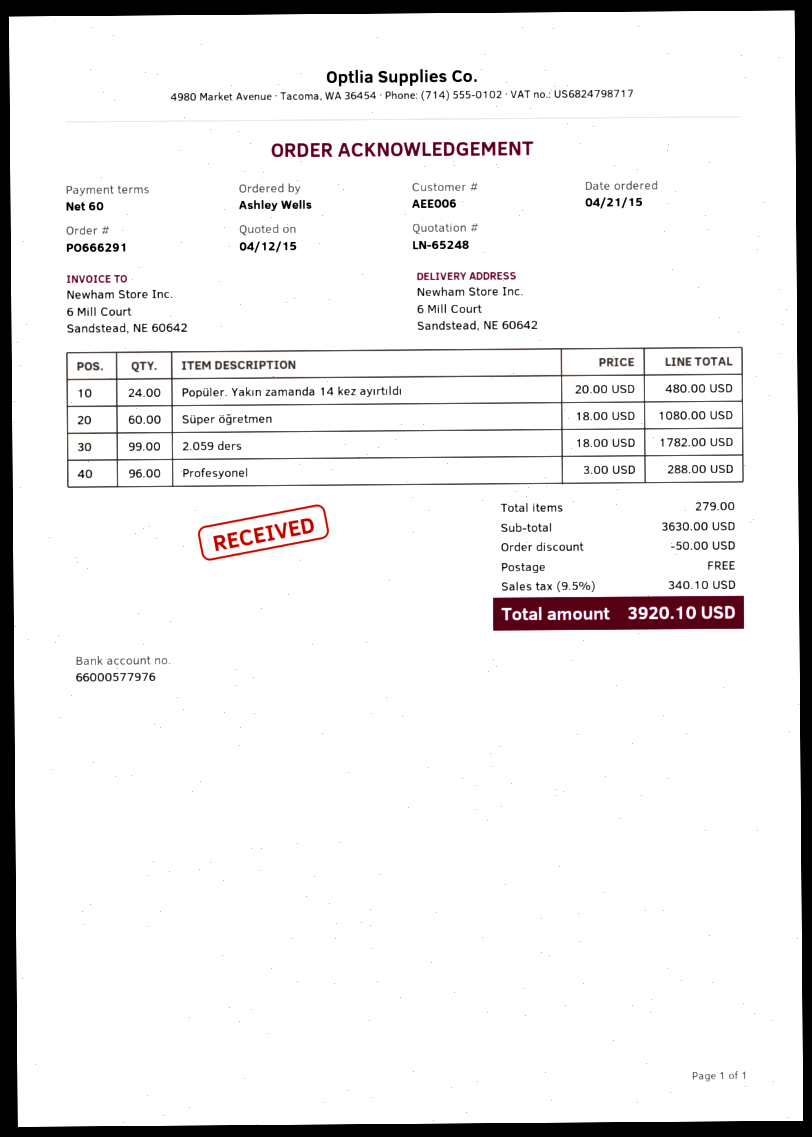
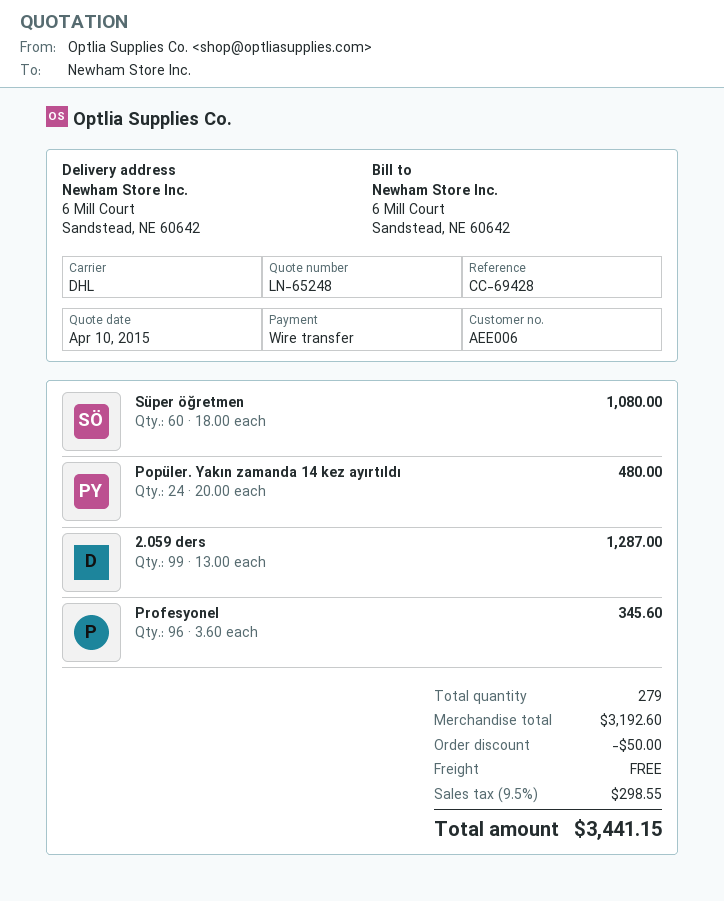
quote date: 2015-04-12 -> 2015-04-10
2.059 ders: 99 x 18.00 = 1782.00 -> 99 x 13.00 = 1287.00
Profesyonel: 96 x 3.00 = 288.00 -> 96 x 3.60 = 345.60
subtotal: 3630.00 -> 3192.60
tax: 9.5% = 340.10 -> 9.5% = 298.55
total: 3920.10 -> 3441.15

